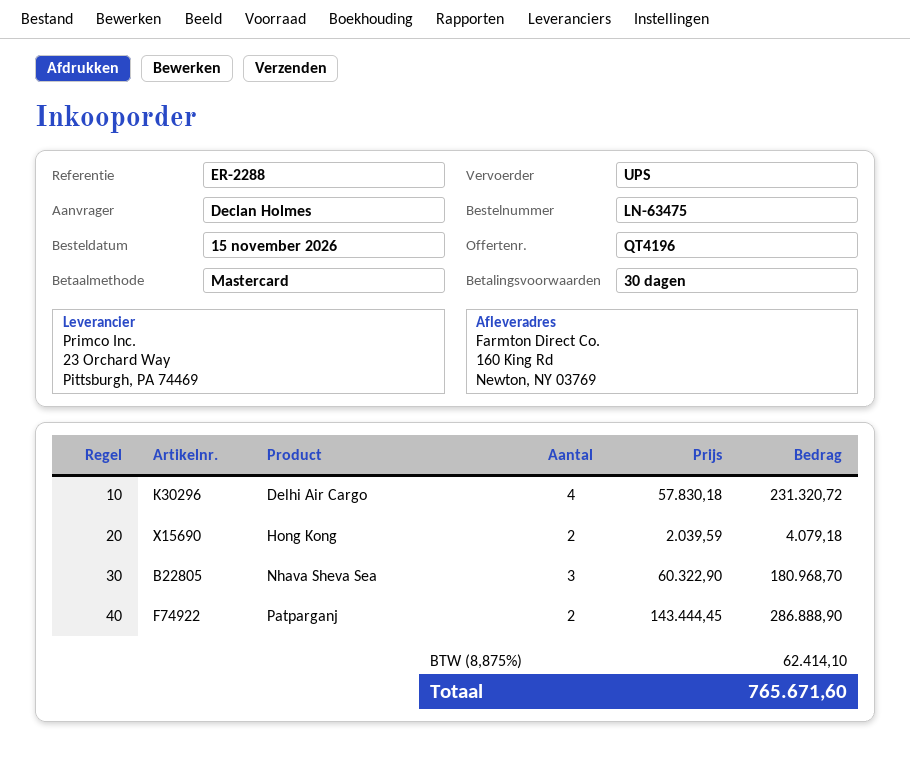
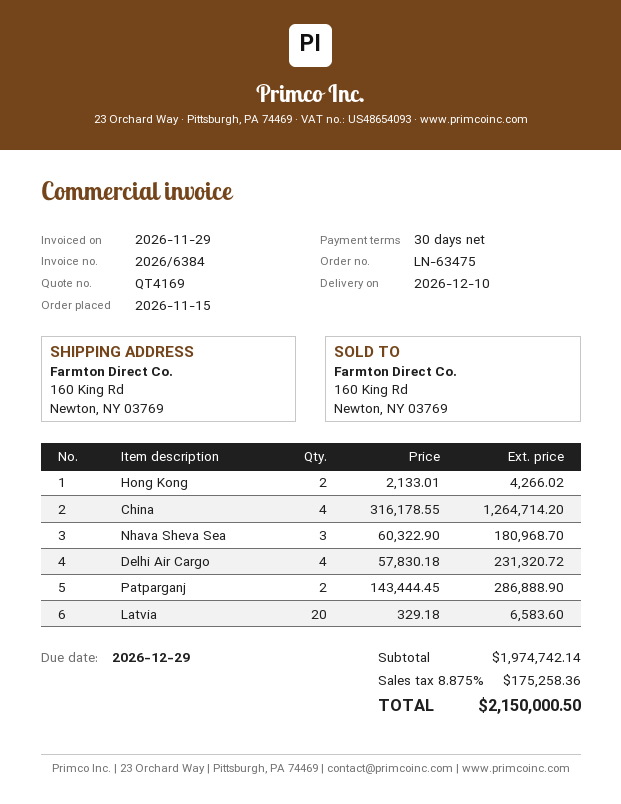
quote number: QT4196 -> QT4169
Hong Kong: 2 x 2039.59 = 4079.18 -> 2 x 2133.01 = 4266.02
China: none -> 4 x 316178.55 = 1264714.20
Latvia: none -> 20 x 329.18 = 6583.60
tax: 8.875% = 62414.10 -> 8.875% = 175258.36
total: 765671.60 -> 2150000.50

